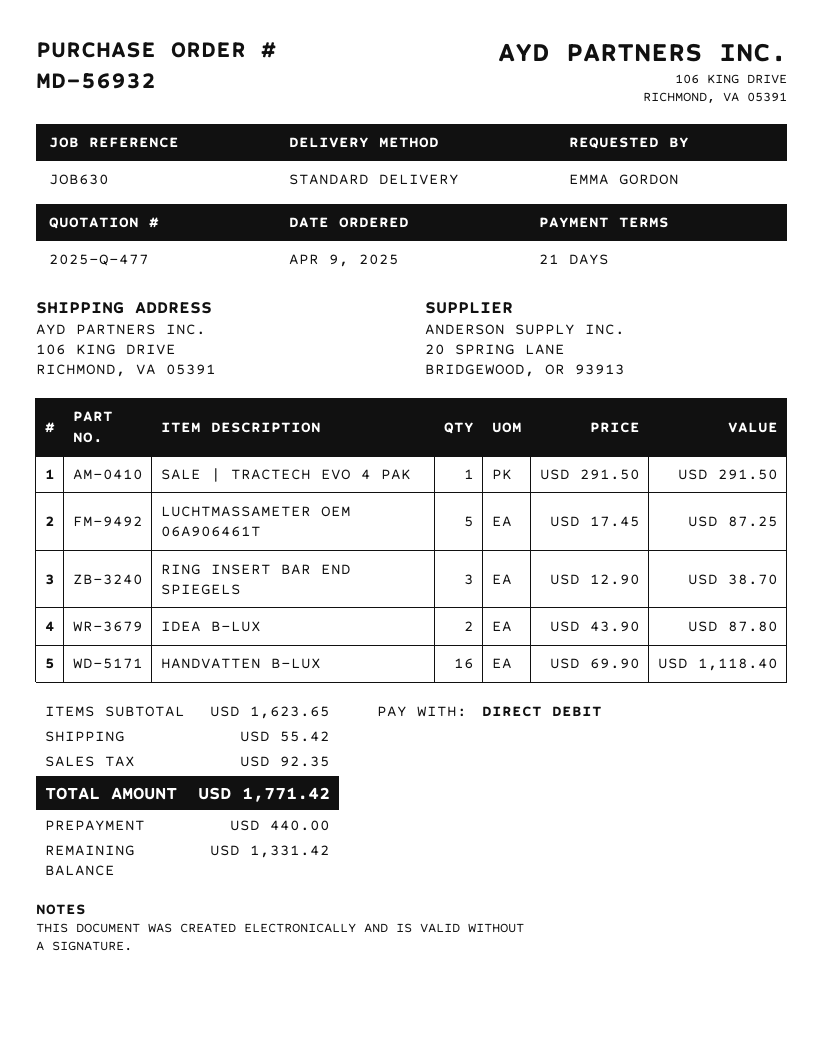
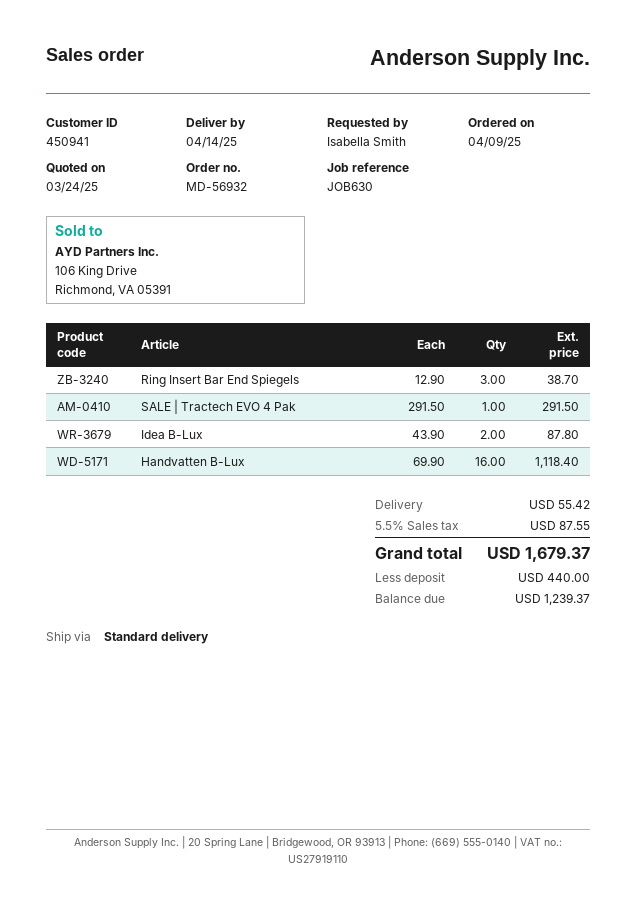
ordered by: EMMA GORDON -> Isabella Smith
LUCHTMASSAMETER OEM 06A906461T: 5 x 17.45 = 87.25 -> none
tax: 92.35 -> 87.55
total: 1771.42 -> 1679.37
balance: 1331.42 -> 1239.37

